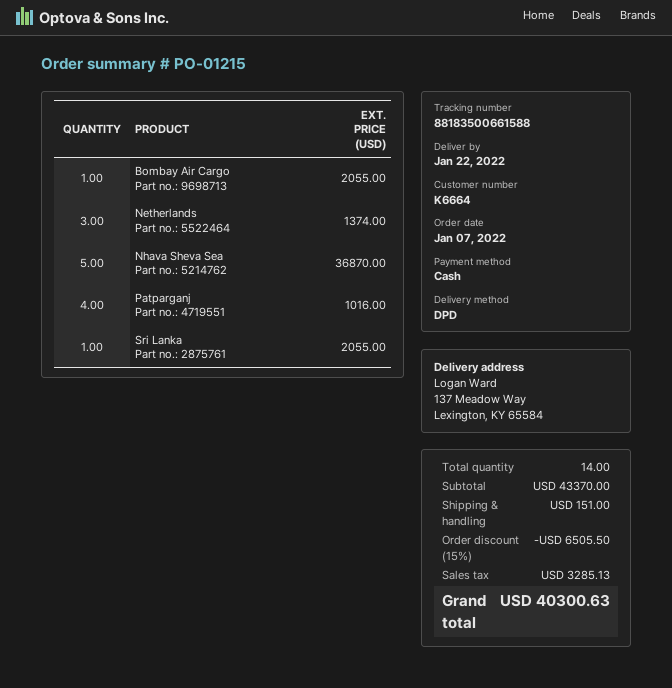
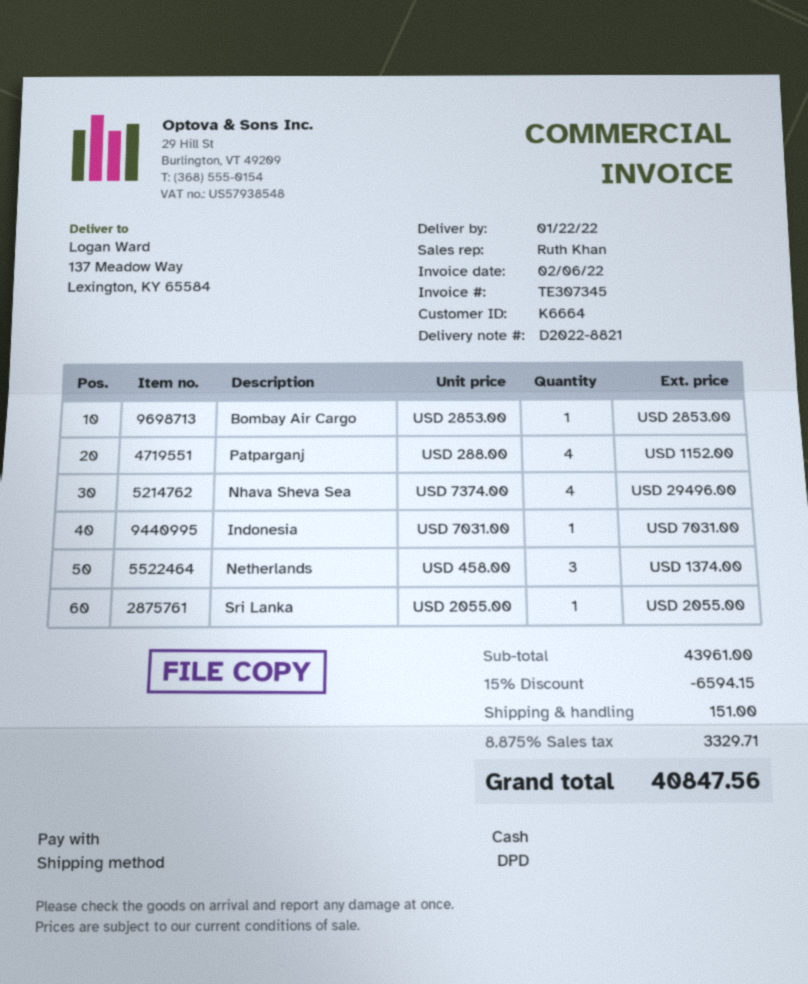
Bombay Air Cargo: 1 for 2055.00 -> 1 for 2853.00
Nhava Sheva Sea: 5 for 36870.00 -> 4 for 29496.00
Patparganj: 4 for 1016.00 -> 4 for 1152.00
Indonesia: none -> 1 for 7031.00
subtotal: 43370.00 -> 43961.00
discount: 15% = 6505.50 -> 15% = 6594.15
tax: 3285.13 -> 3329.71
total: 40300.63 -> 40847.56

